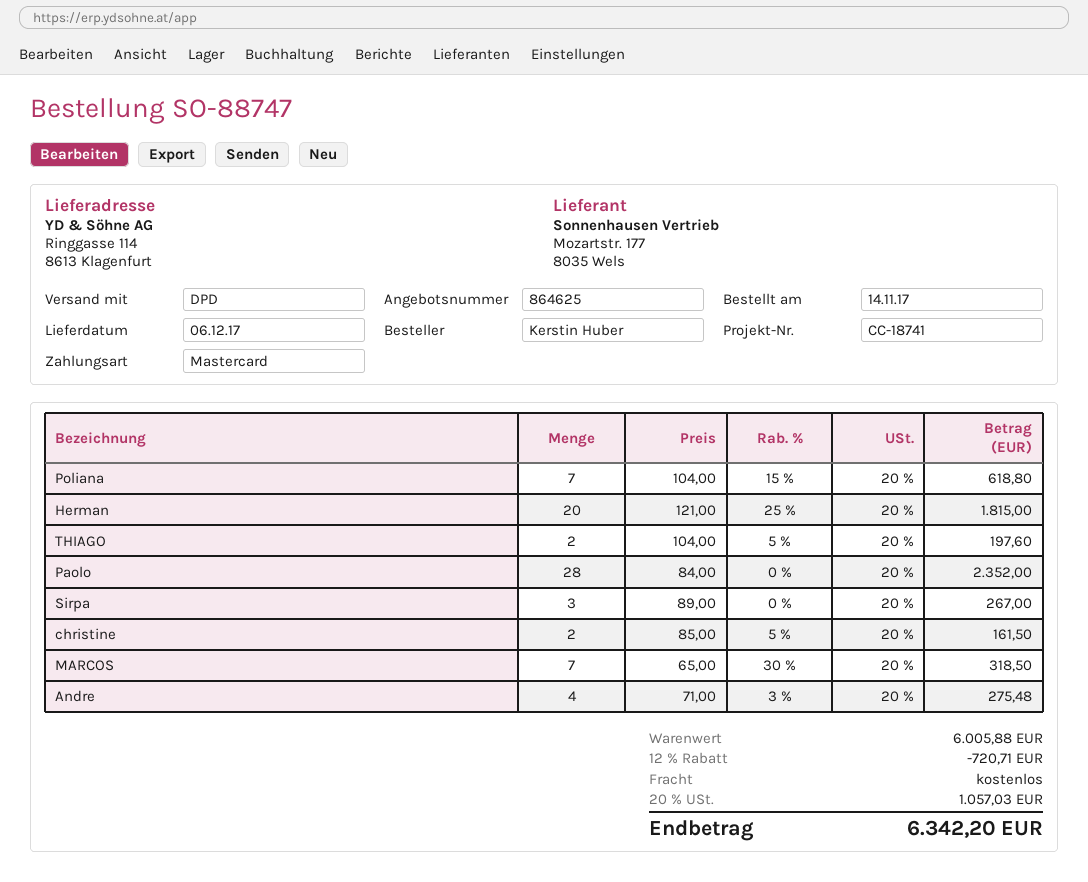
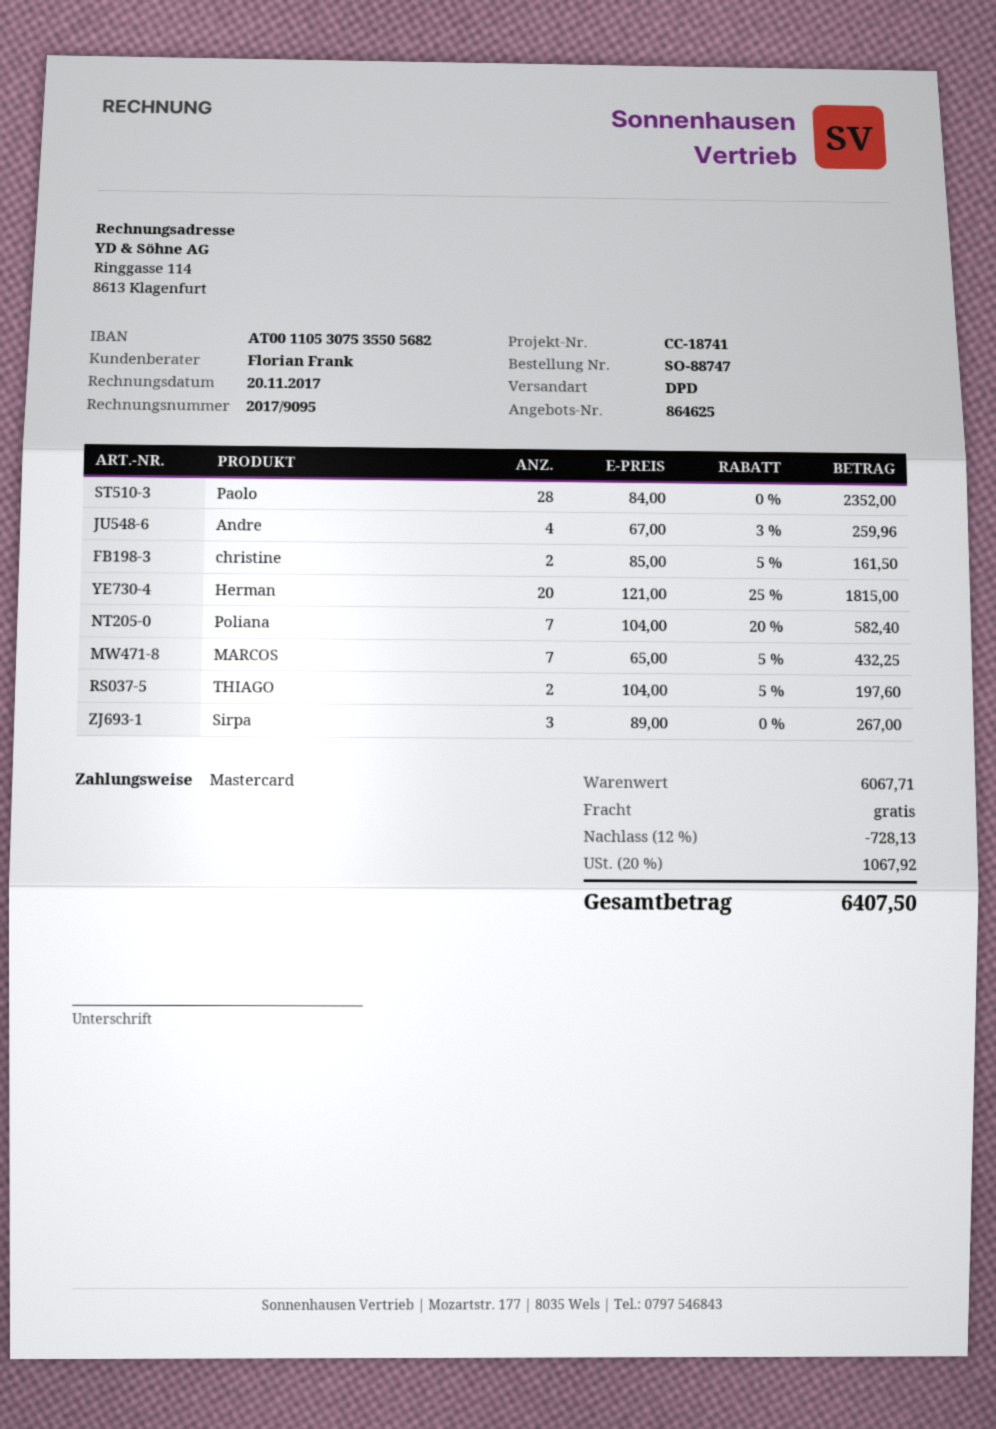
Poliana: 7 x 104.00 - 15% = 618.80 -> 7 x 104.00 - 20% = 582.40
MARCOS: 7 x 65.00 - 30% = 318.50 -> 7 x 65.00 - 5% = 432.25
Andre: 4 x 71.00 - 3% = 275.48 -> 4 x 67.00 - 3% = 259.96
subtotal: 6005.88 -> 6067.71
discount: 12% = 720.71 -> 12% = 728.13
tax: 20% = 1057.03 -> 20% = 1067.92
total: 6342.20 -> 6407.50

